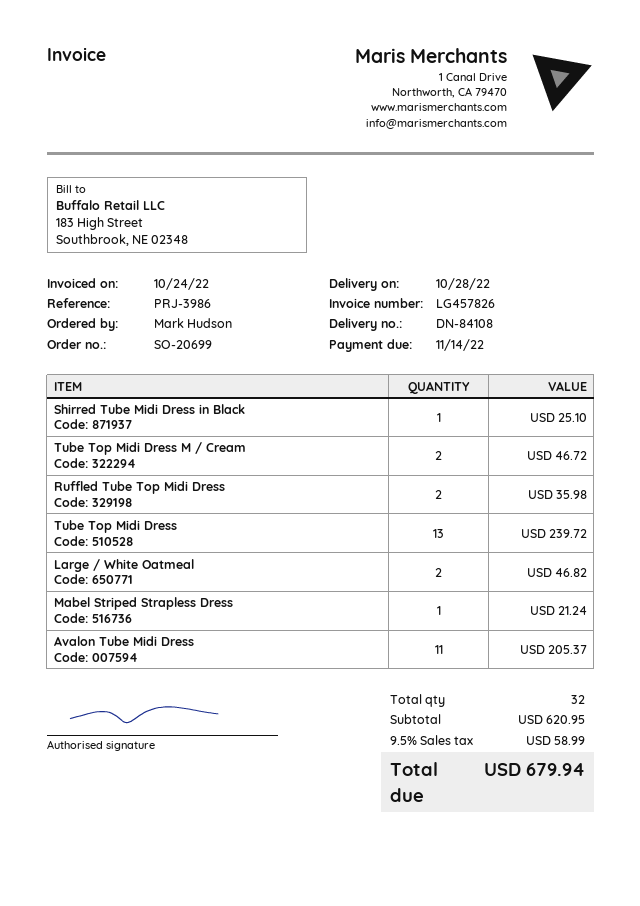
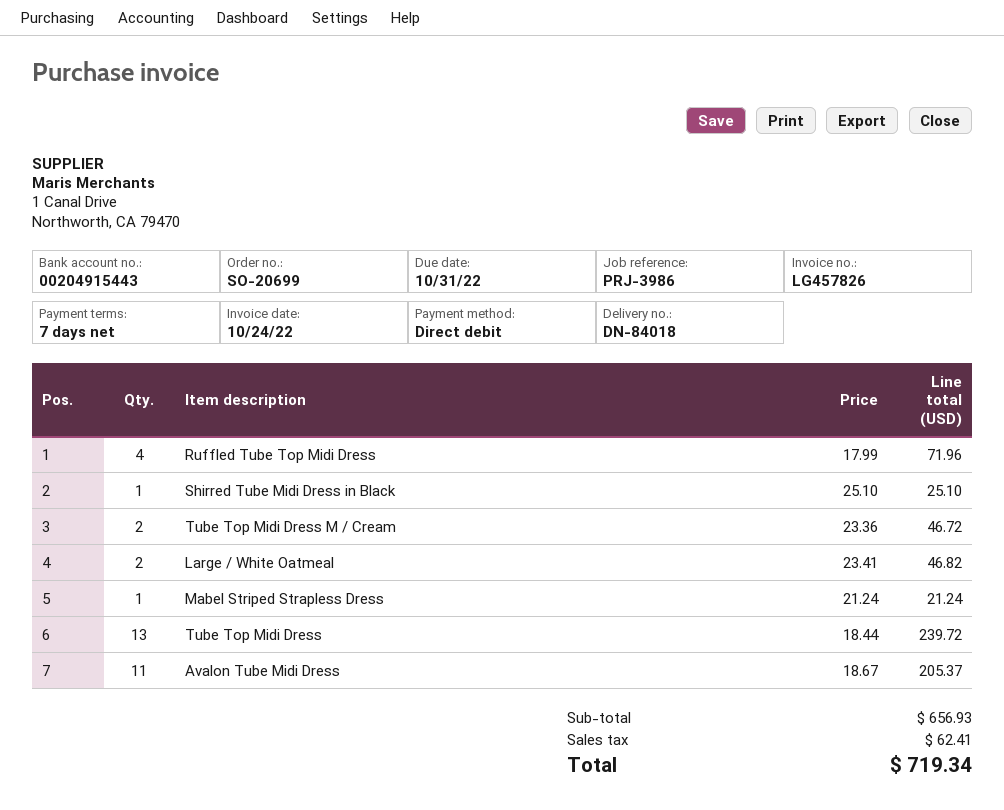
delivery note number: DN-84108 -> DN-84018
due date: 2022-11-14 -> 2022-10-31
Ruffled Tube Top Midi Dress: 2 for 35.98 -> 4 for 71.96
subtotal: 620.95 -> 656.93
tax: 58.99 -> 62.41
total: 679.94 -> 719.34

